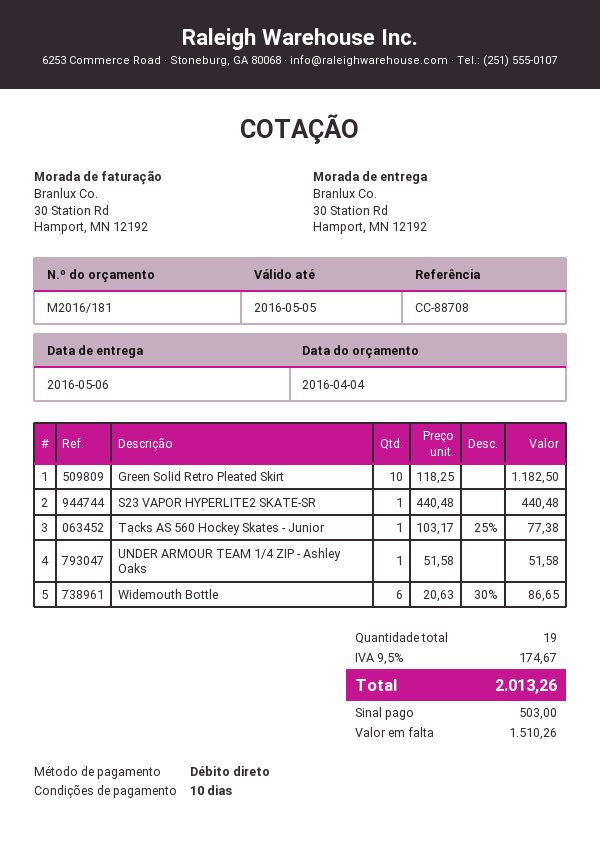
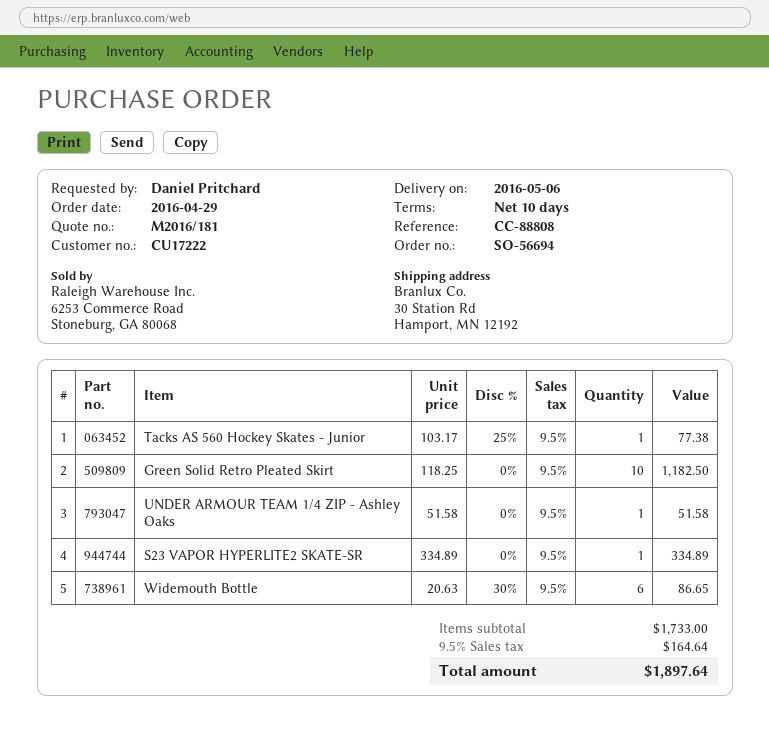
reference: CC-88708 -> CC-88808
S23 VAPOR HYPERLITE2 SKATE-SR: 1 x 440.48 = 440.48 -> 1 x 334.89 = 334.89
tax: 9.5% = 174.67 -> 9.5% = 164.64
total: 2013.26 -> 1897.64

